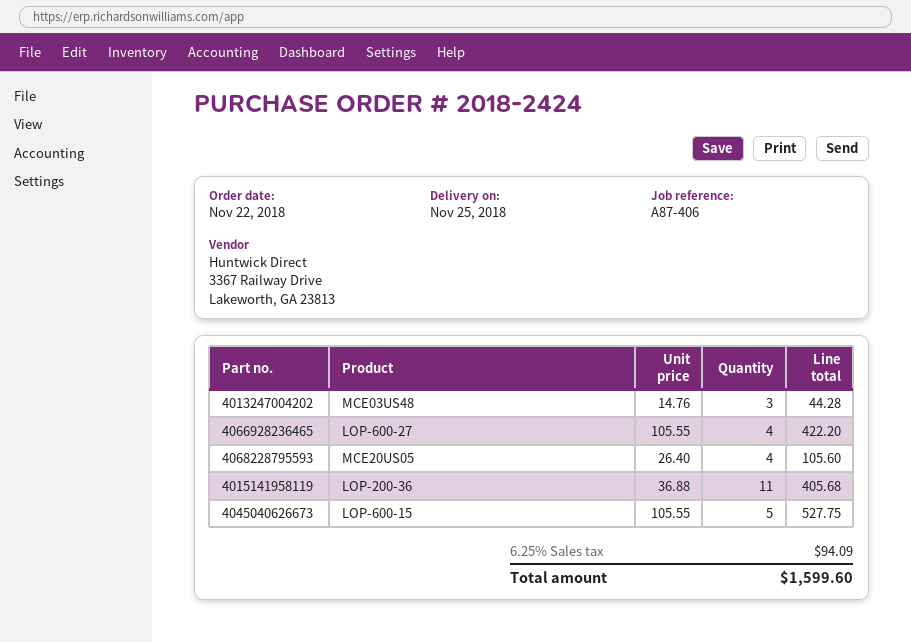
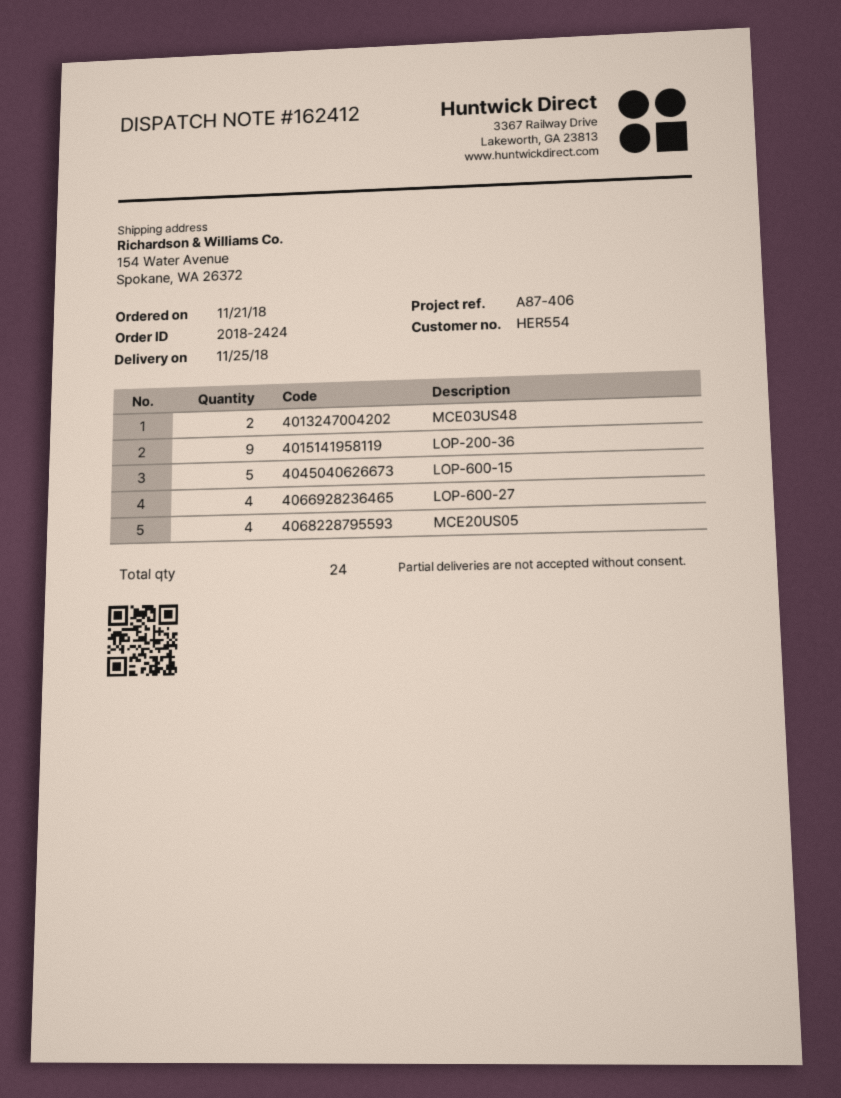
order date: 2018-11-22 -> 2018-11-21
MCE03US48: 3 -> 2
LOP-200-36: 11 -> 9

